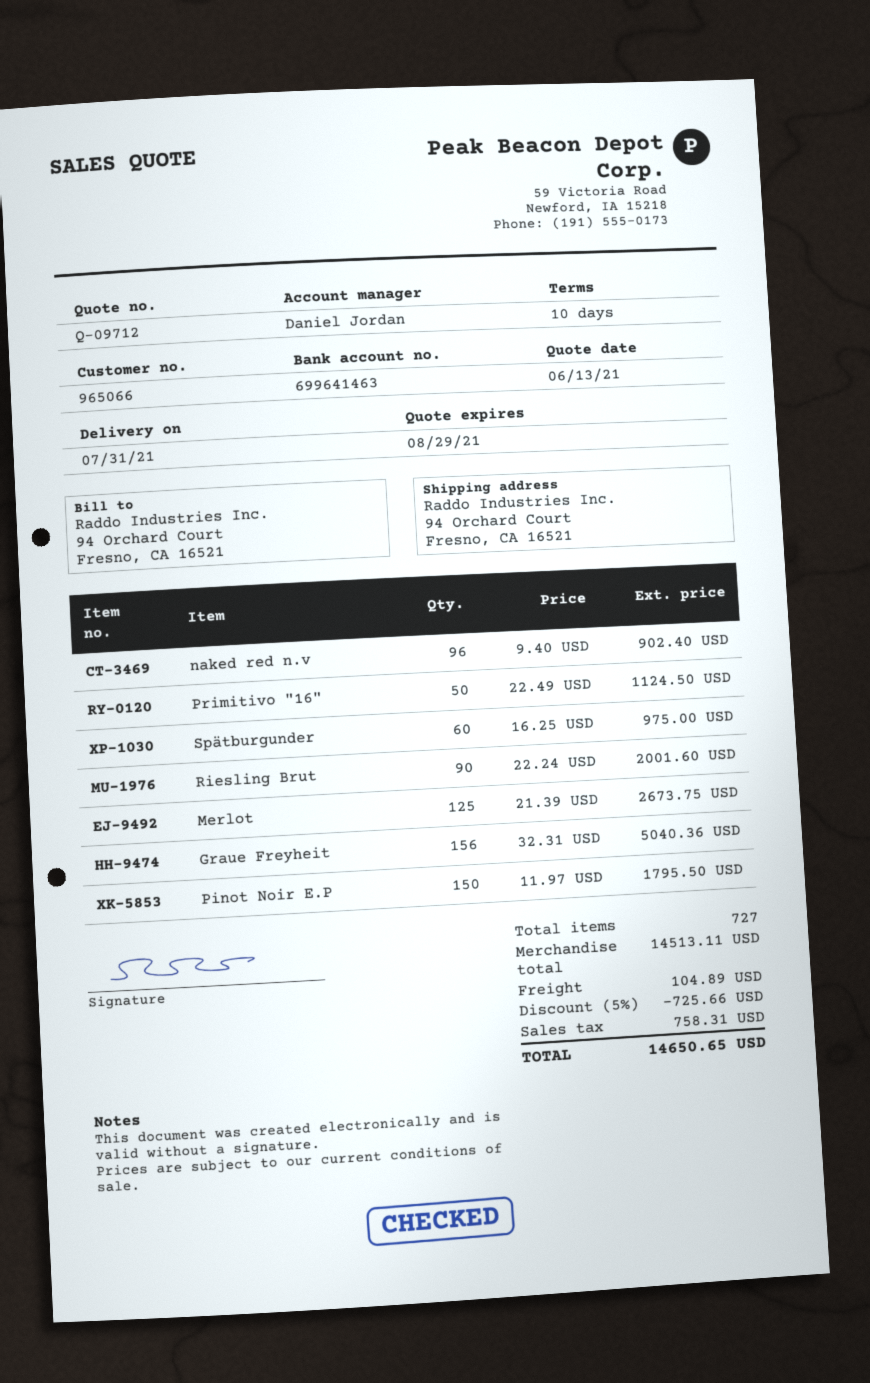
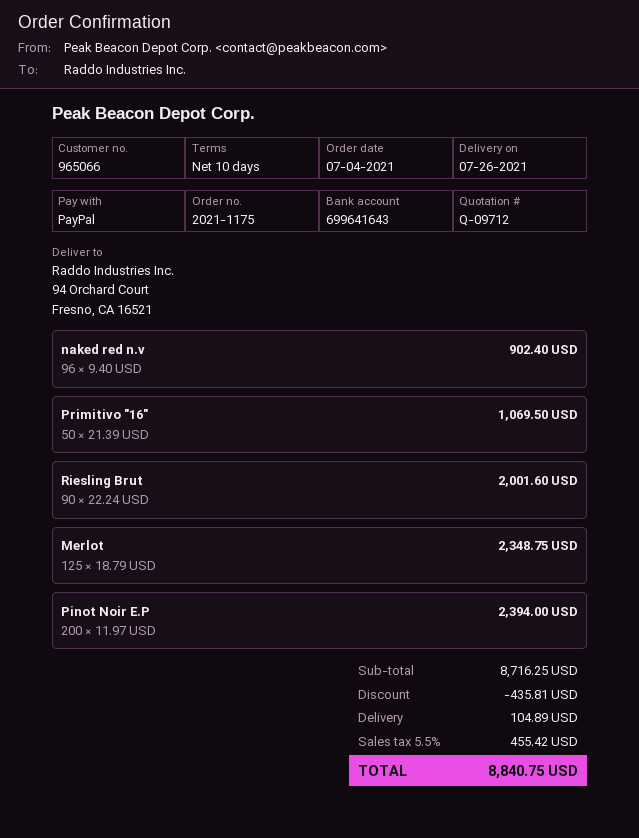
delivery date: 2021-07-31 -> 2021-07-26
bank account: 699641463 -> 699641643
Primitivo "16": 50 x 22.49 = 1124.50 -> 50 x 21.39 = 1069.50
Spätburgunder: 60 x 16.25 = 975.00 -> none
Merlot: 125 x 21.39 = 2673.75 -> 125 x 18.79 = 2348.75
Graue Freyheit: 156 x 32.31 = 5040.36 -> none
Pinot Noir E.P: 150 x 11.97 = 1795.50 -> 200 x 11.97 = 2394.00
subtotal: 14513.11 -> 8716.25
discount: 725.66 -> 435.81
tax: 758.31 -> 455.42
total: 14650.65 -> 8840.75

